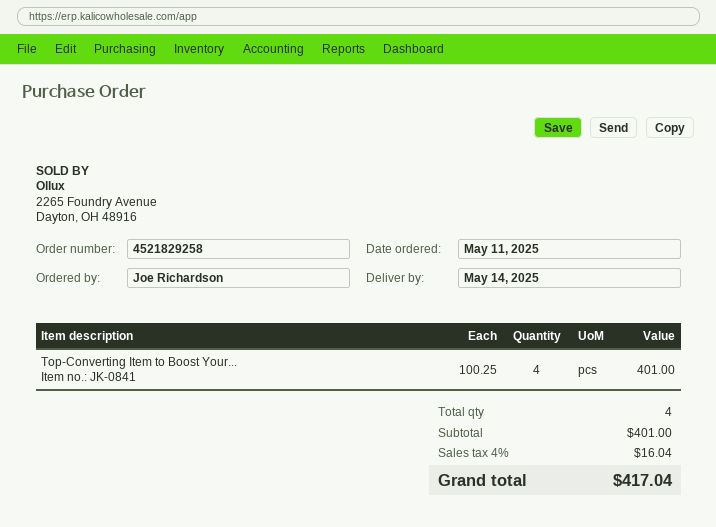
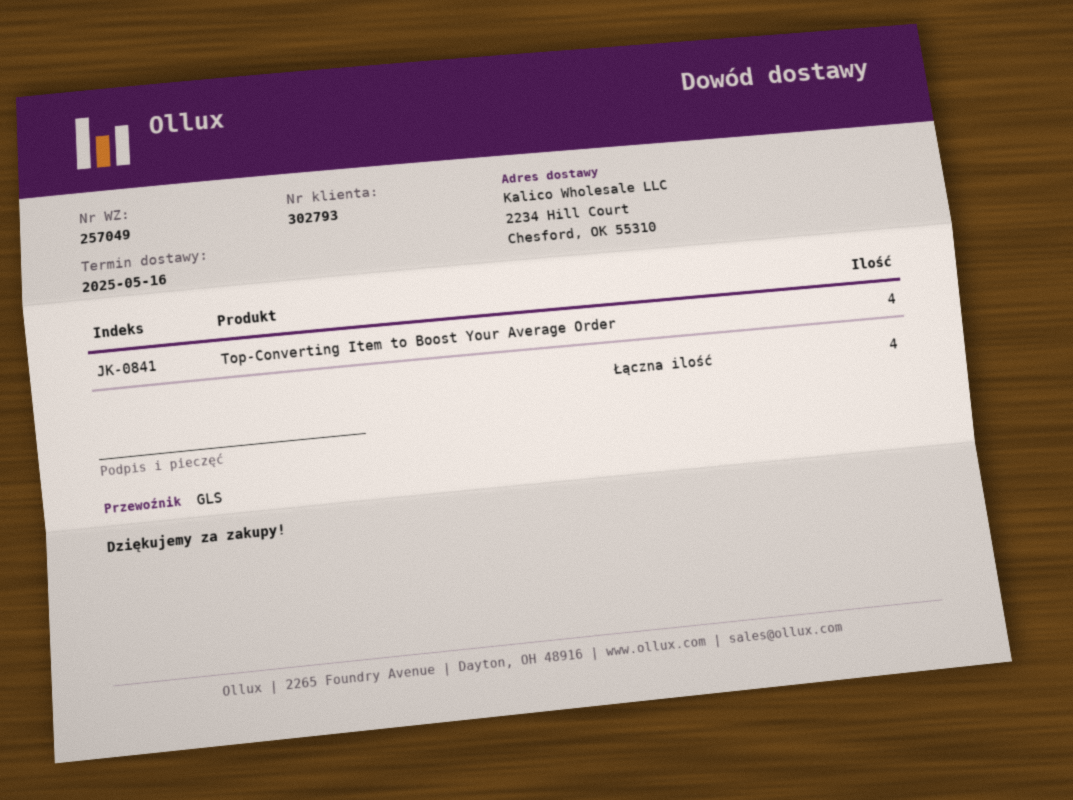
delivery date: 2025-05-14 -> 2025-05-16

